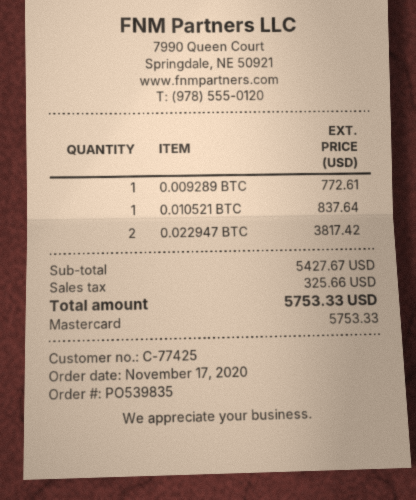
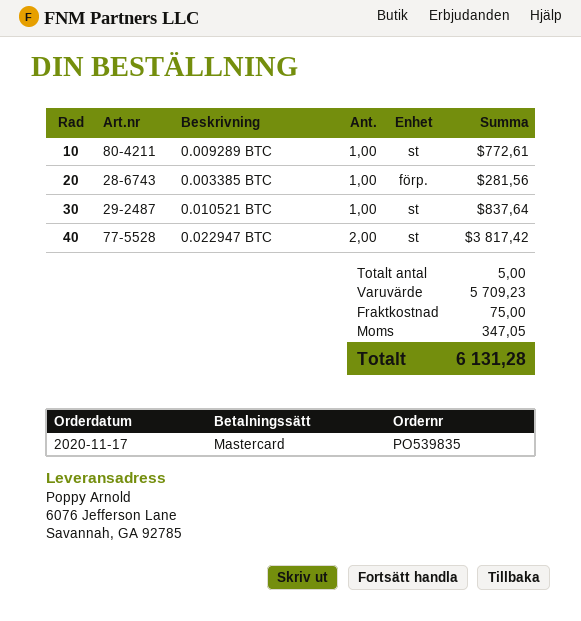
0.003385 BTC: none -> 1 for 281.56
subtotal: 5427.67 -> 5709.23
shipping: none -> 75.00
tax: 325.66 -> 347.05
total: 5753.33 -> 6131.28

